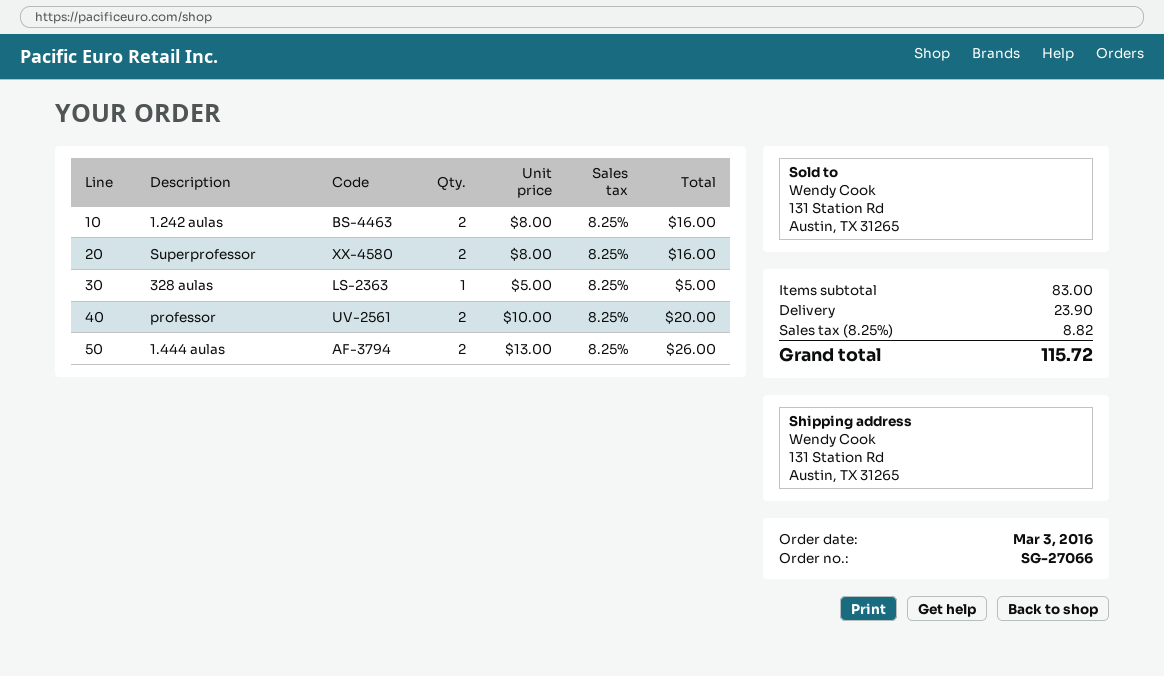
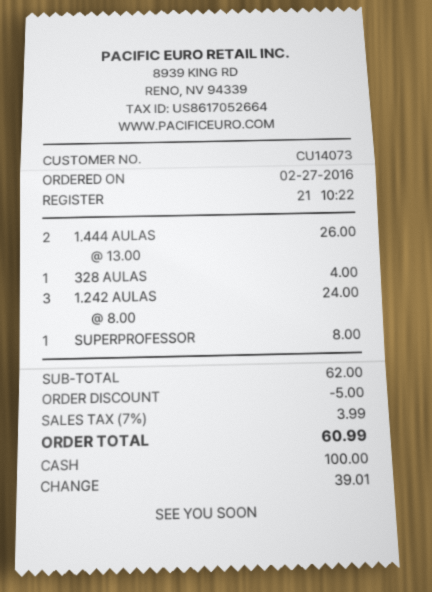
order date: 2016-03-03 -> 2016-02-27
1.242 aulas: 2 x 8.00 = 16.00 -> 3 x 8.00 = 24.00
Superprofessor: 2 x 8.00 = 16.00 -> 1 x 8.00 = 8.00
328 aulas: 1 x 5.00 = 5.00 -> 1 x 4.00 = 4.00
professor: 2 x 10.00 = 20.00 -> none
subtotal: 83.00 -> 62.00
discount: none -> 5.00
shipping: 23.90 -> none
tax: 8.25% = 8.82 -> 7% = 3.99
total: 115.72 -> 60.99

